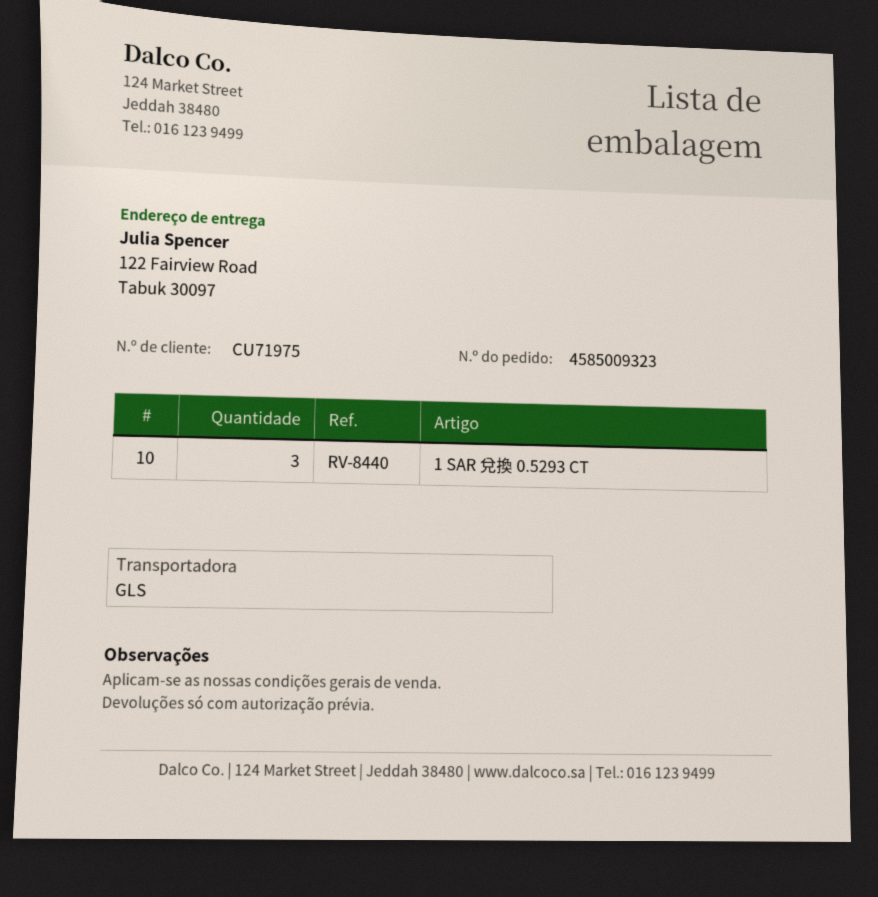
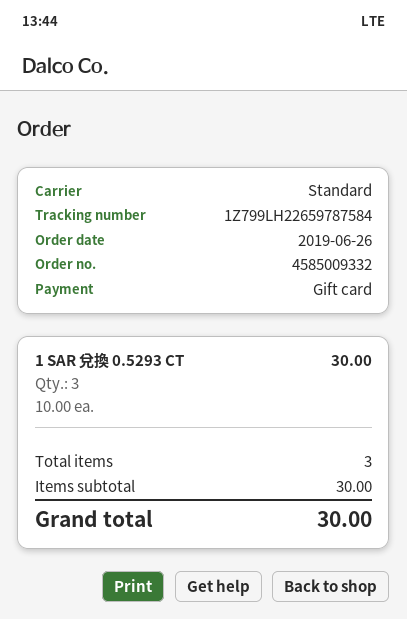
order number: 4585009323 -> 4585009332
shipping method: GLS -> standard

